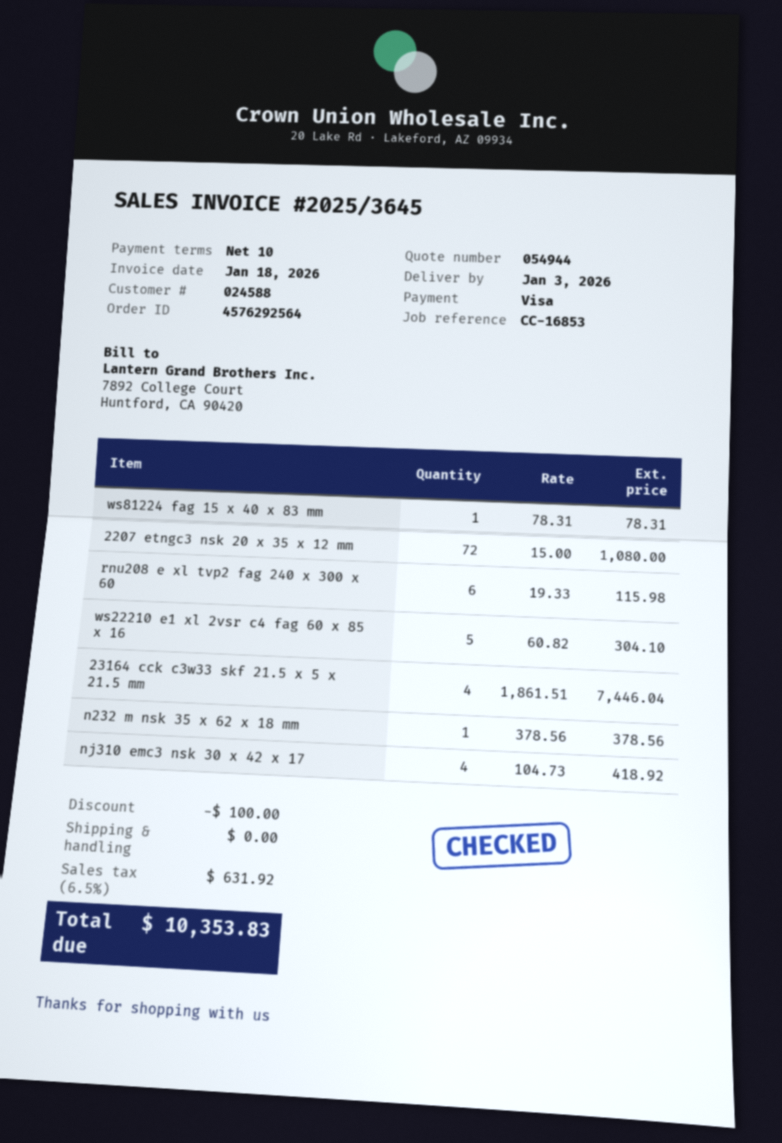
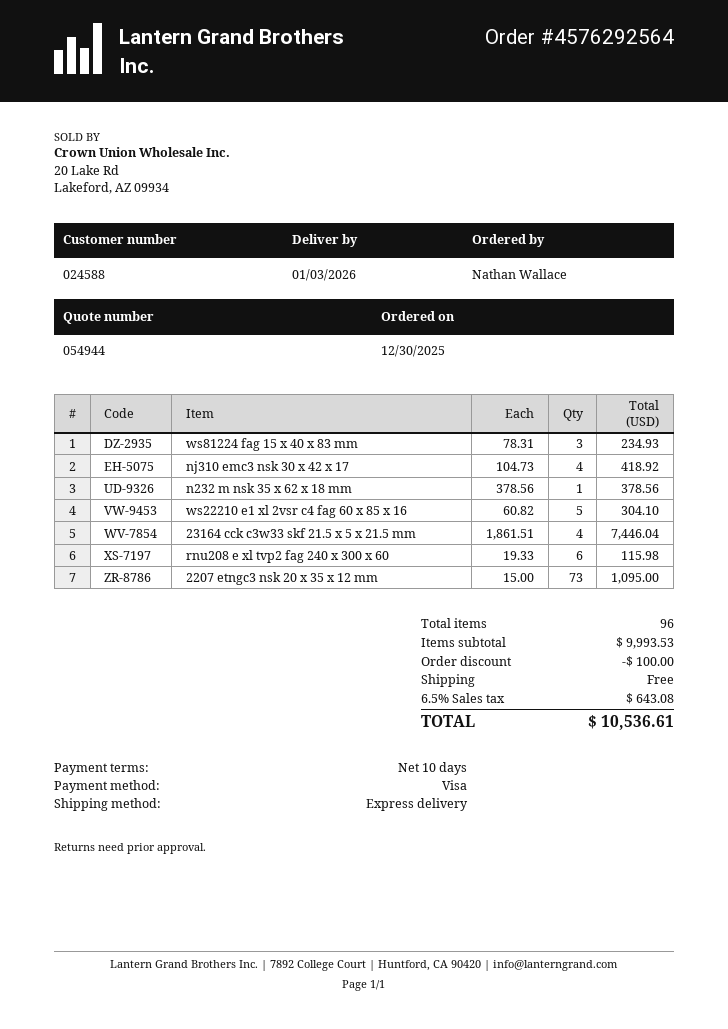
ws81224 fag 15 x 40 x 83 mm: 1 x 78.31 = 78.31 -> 3 x 78.31 = 234.93
2207 etngc3 nsk 20 x 35 x 12 mm: 72 x 15.00 = 1080.00 -> 73 x 15.00 = 1095.00
tax: 6.5% = 631.92 -> 6.5% = 643.08
total: 10353.83 -> 10536.61

